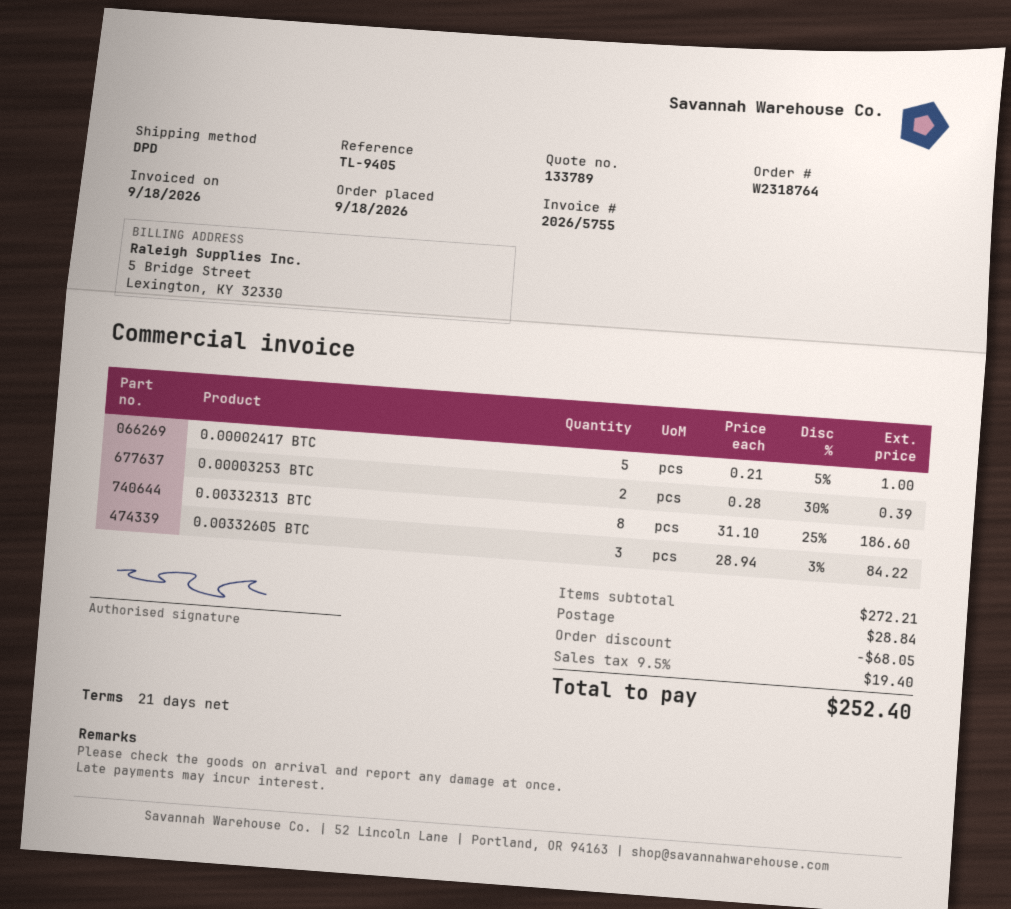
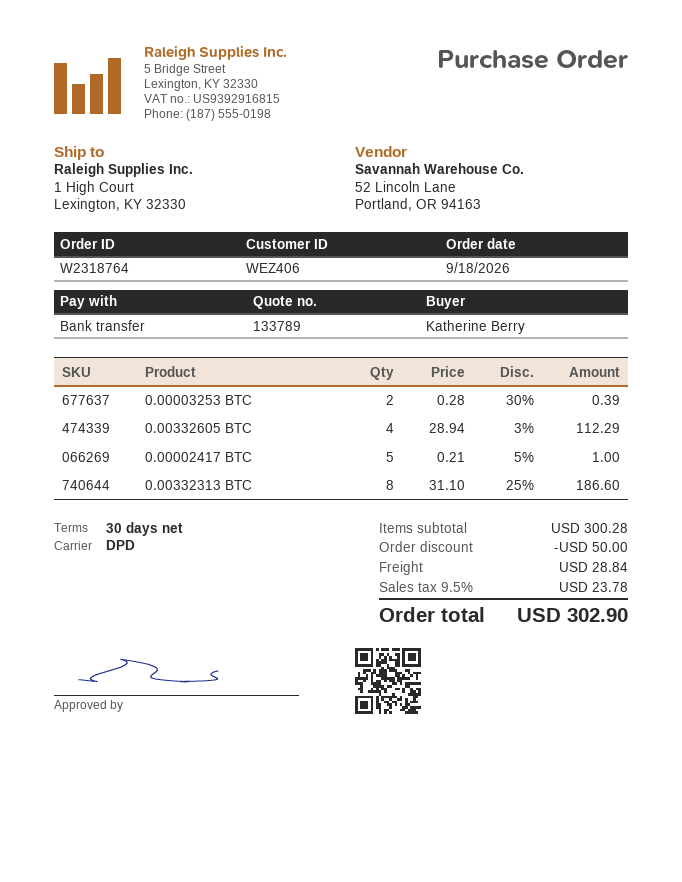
payment terms: 21 days -> 30 days
0.00332605 BTC: 3 x 28.94 - 3% = 84.22 -> 4 x 28.94 - 3% = 112.29
subtotal: 272.21 -> 300.28
discount: 68.05 -> 50.00
tax: 9.5% = 19.40 -> 9.5% = 23.78
total: 252.40 -> 302.90

